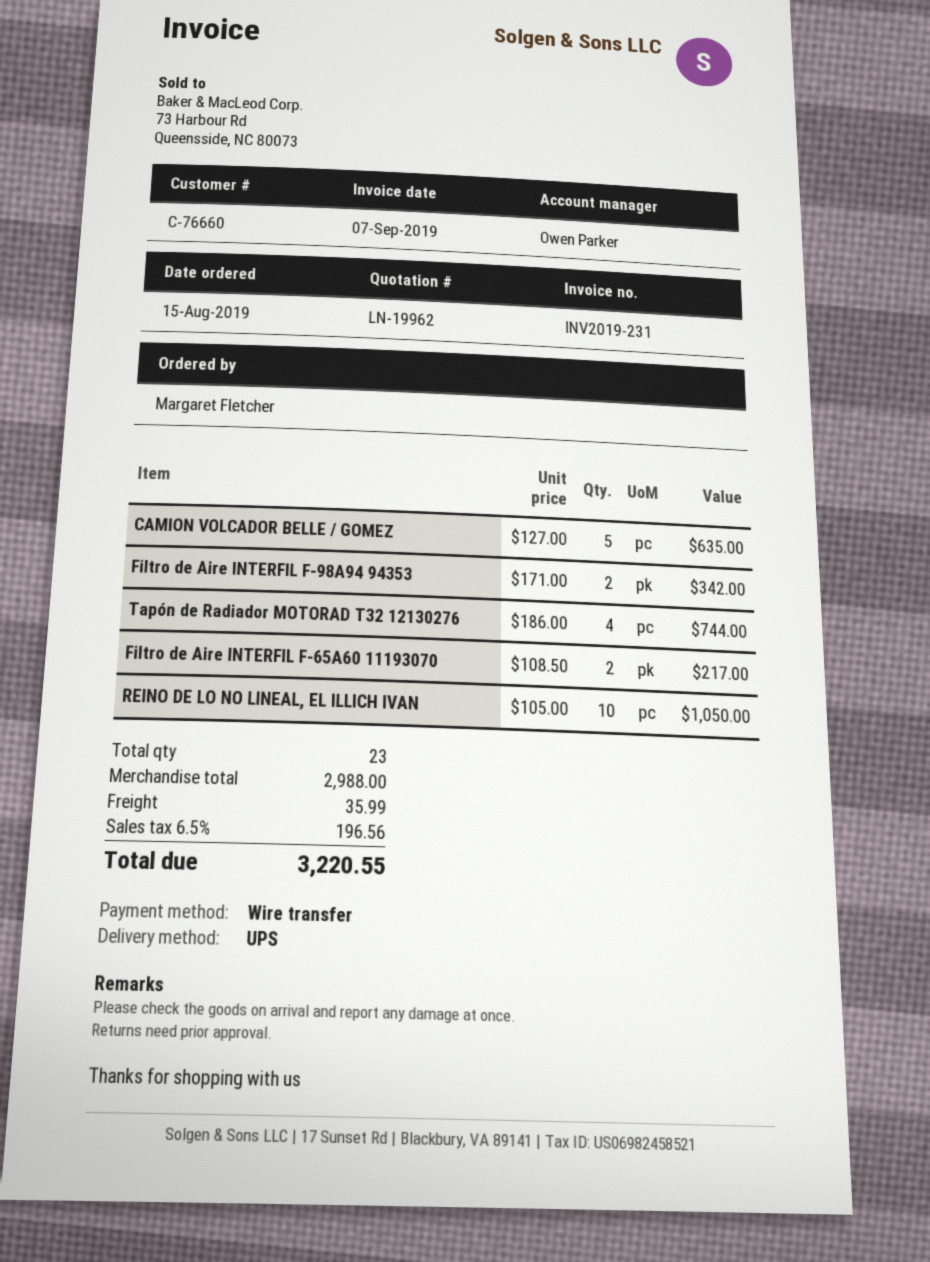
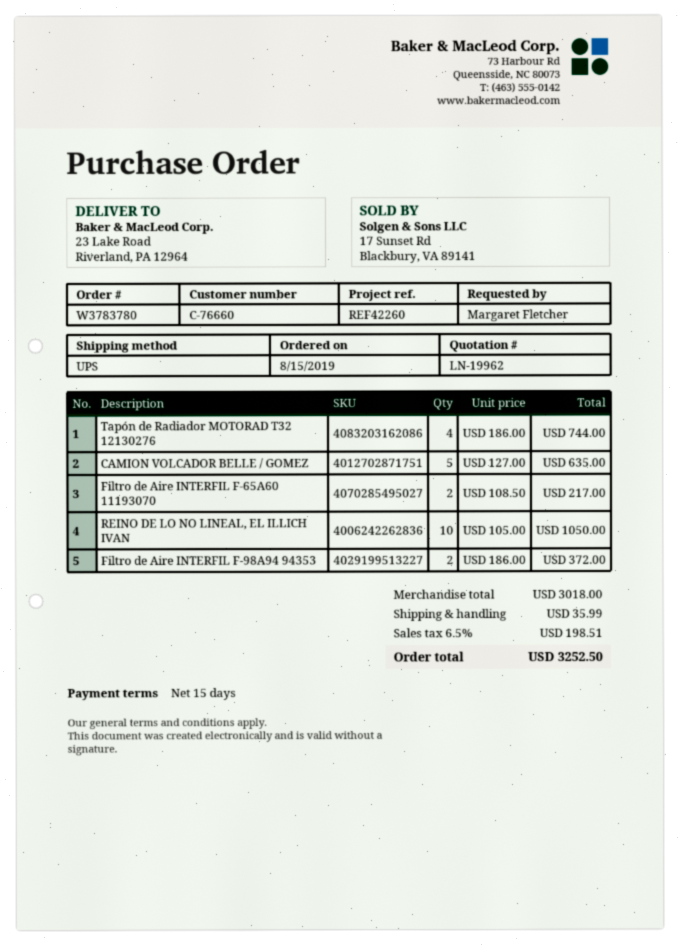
Filtro de Aire INTERFIL F-98A94 94353: 2 x 171.00 = 342.00 -> 2 x 186.00 = 372.00
subtotal: 2988.00 -> 3018.00
tax: 6.5% = 196.56 -> 6.5% = 198.51
total: 3220.55 -> 3252.50

